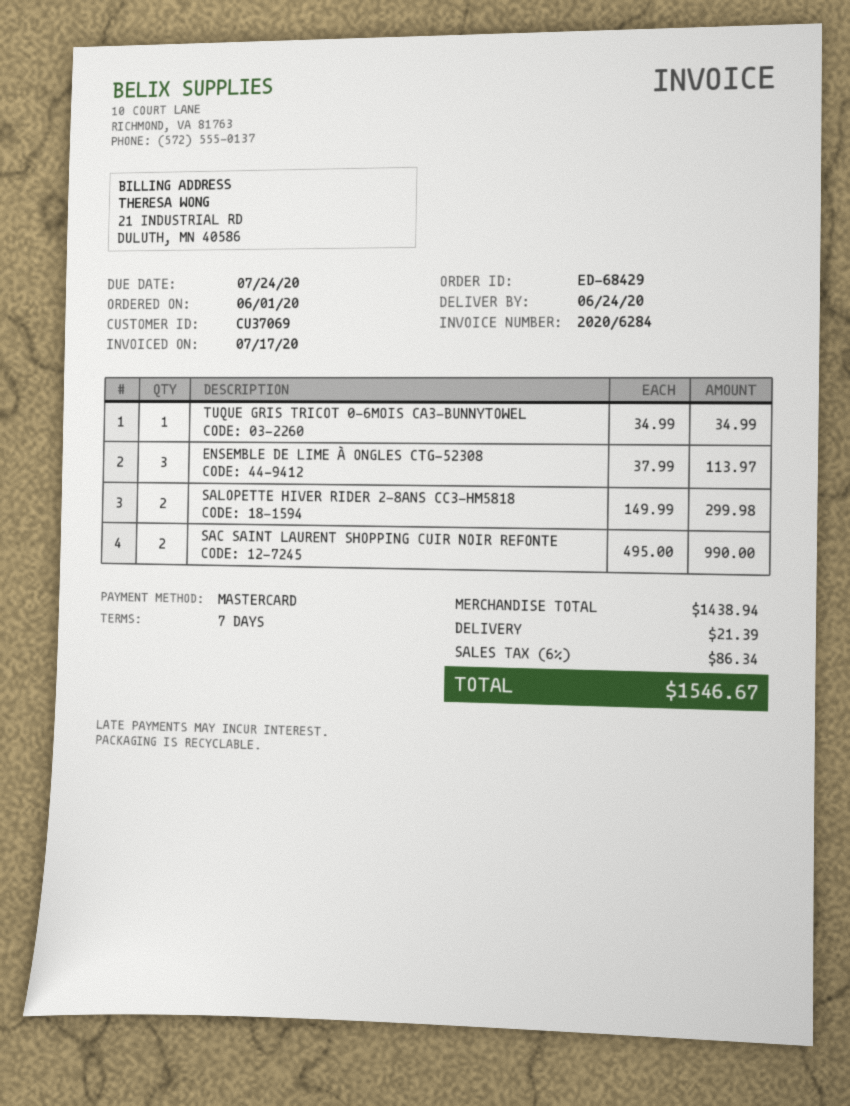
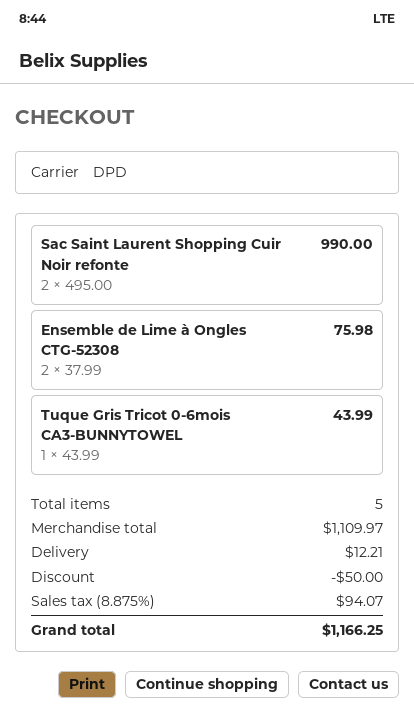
TUQUE GRIS TRICOT 0-6MOIS CA3-BUNNYTOWEL: 1 x 34.99 = 34.99 -> 1 x 43.99 = 43.99
ENSEMBLE DE LIME À ONGLES CTG-52308: 3 x 37.99 = 113.97 -> 2 x 37.99 = 75.98
SALOPETTE HIVER RIDER 2-8ANS CC3-HM5818: 2 x 149.99 = 299.98 -> none
subtotal: 1438.94 -> 1109.97
discount: none -> 50.00
shipping: 21.39 -> 12.21
tax: 6% = 86.34 -> 8.875% = 94.07
total: 1546.67 -> 1166.25

